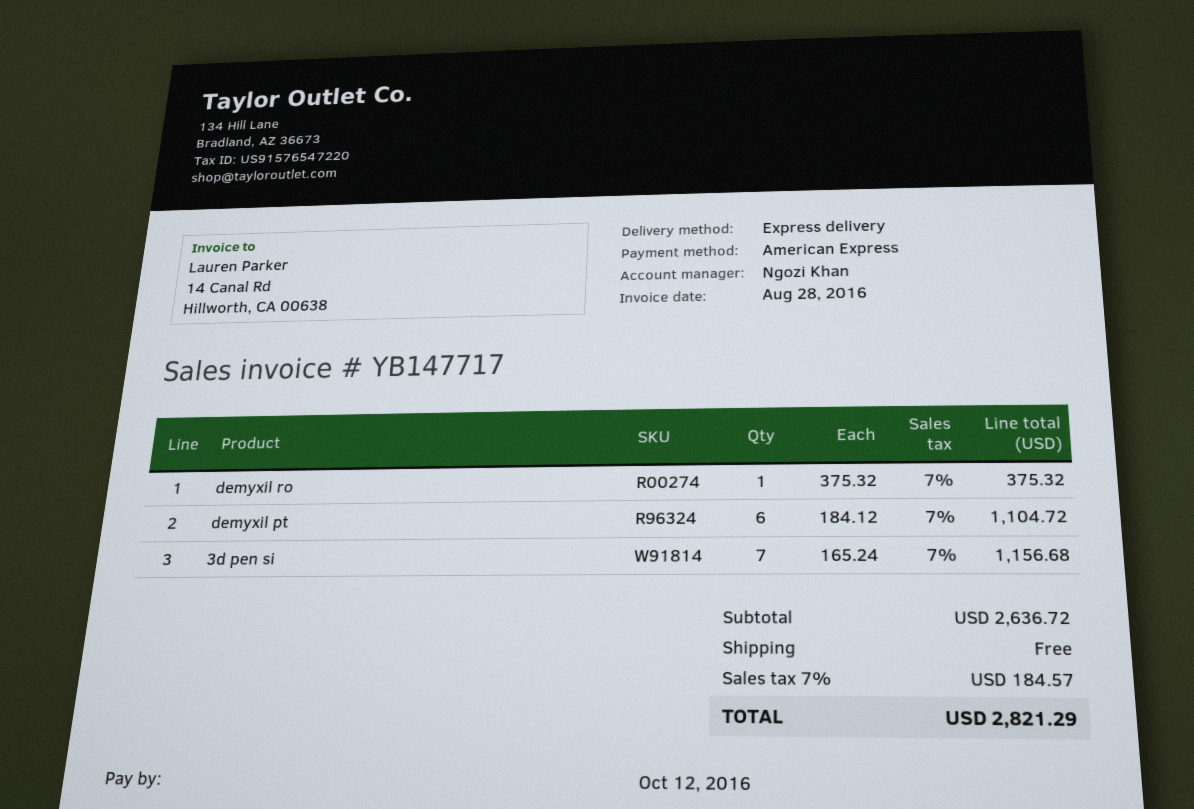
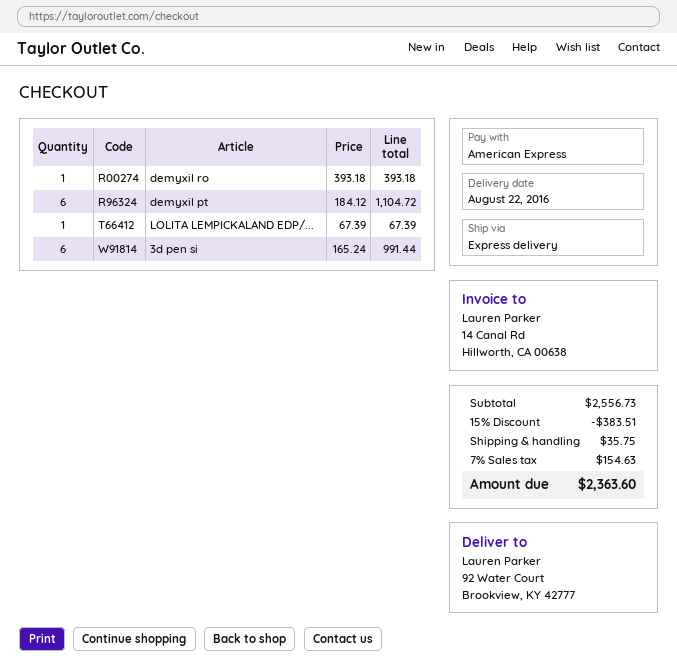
demyxil ro: 1 x 375.32 = 375.32 -> 1 x 393.18 = 393.18
3d pen si: 7 x 165.24 = 1156.68 -> 6 x 165.24 = 991.44
LOLITA LEMPICKALAND EDP/...: none -> 1 x 67.39 = 67.39
subtotal: 2636.72 -> 2556.73
discount: none -> 15% = 383.51
shipping: 0.00 -> 35.75
tax: 7% = 184.57 -> 7% = 154.63
total: 2821.29 -> 2363.60

